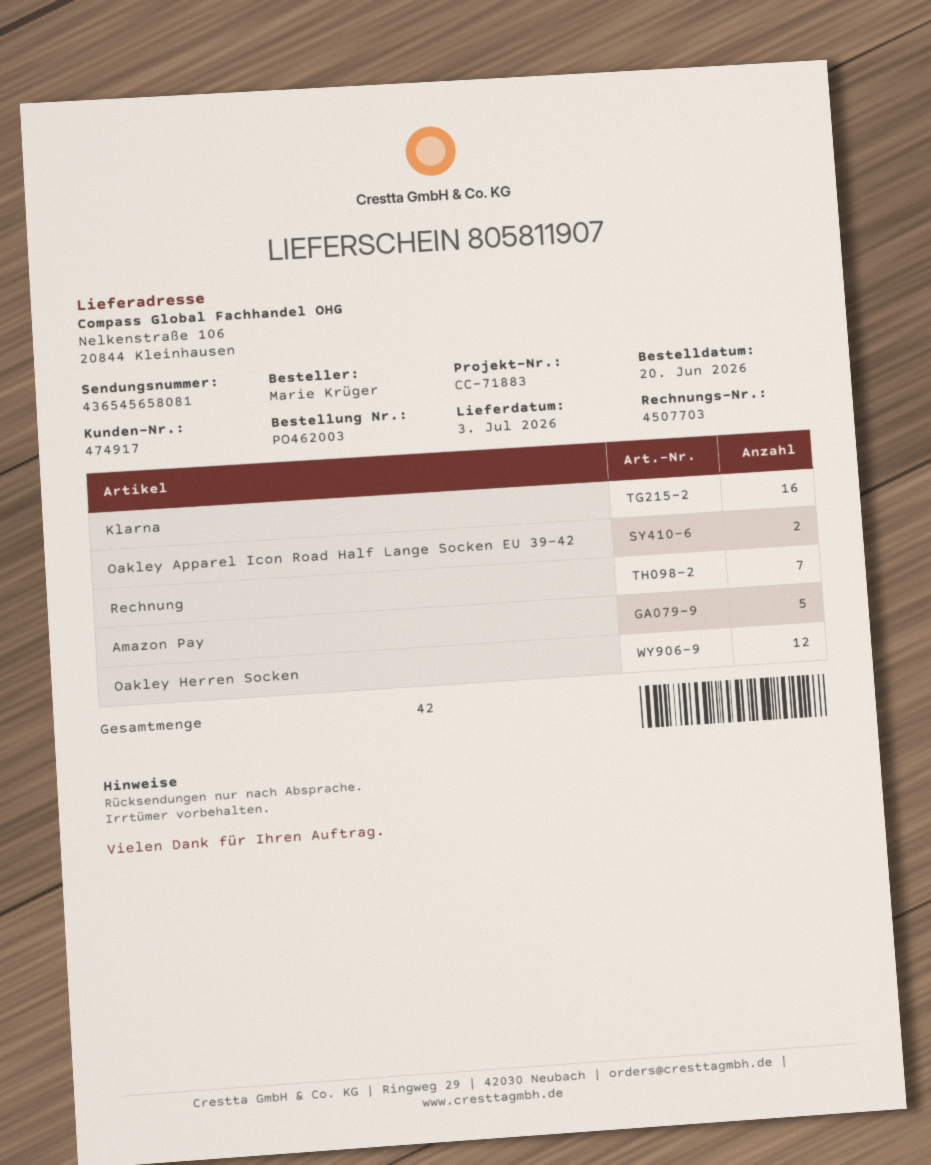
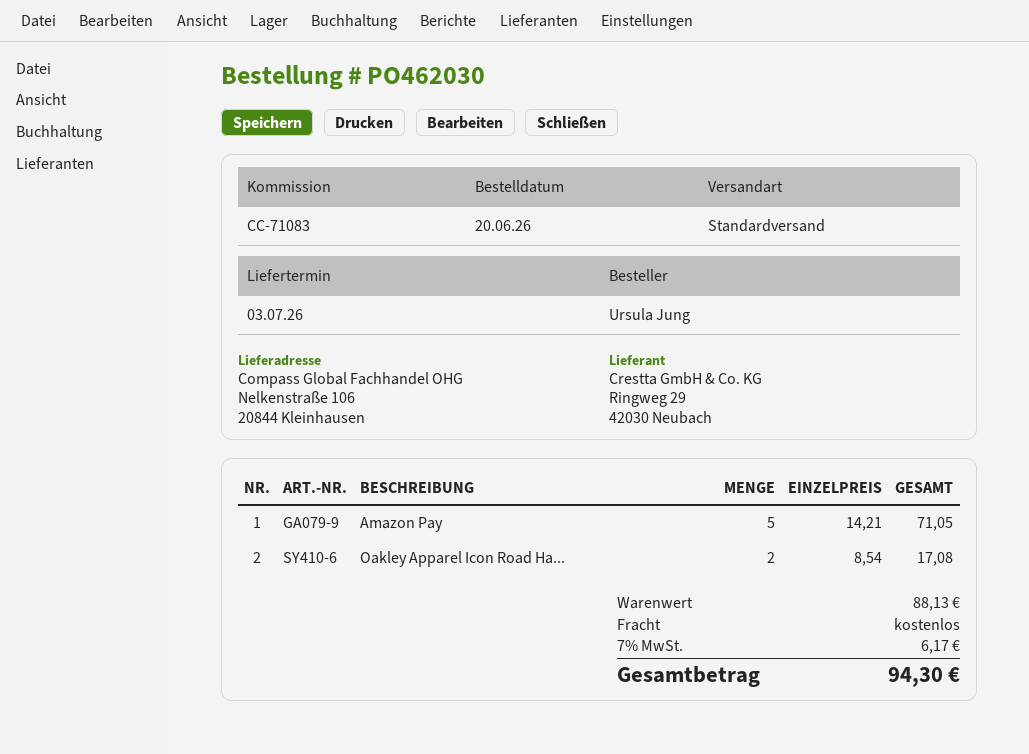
order number: PO462003 -> PO462030
reference: CC-71883 -> CC-71083
ordered by: Marie Krüger -> Ursula Jung
Klarna: 16 -> none
Rechnung: 7 -> none
Oakley Herren Socken: 12 -> none

